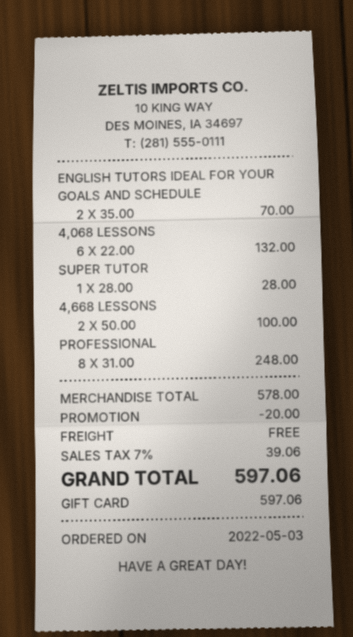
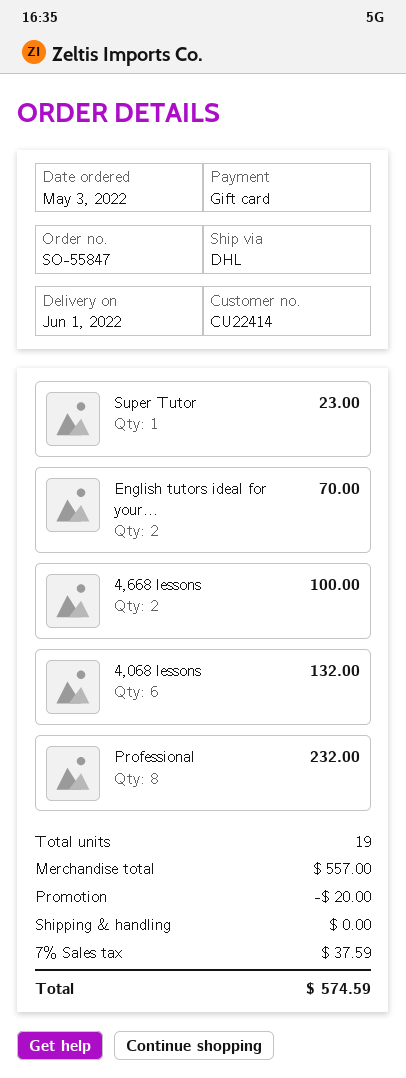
SUPER TUTOR: 1 for 28.00 -> 1 for 23.00
PROFESSIONAL: 8 for 248.00 -> 8 for 232.00
subtotal: 578.00 -> 557.00
tax: 7% = 39.06 -> 7% = 37.59
total: 597.06 -> 574.59

